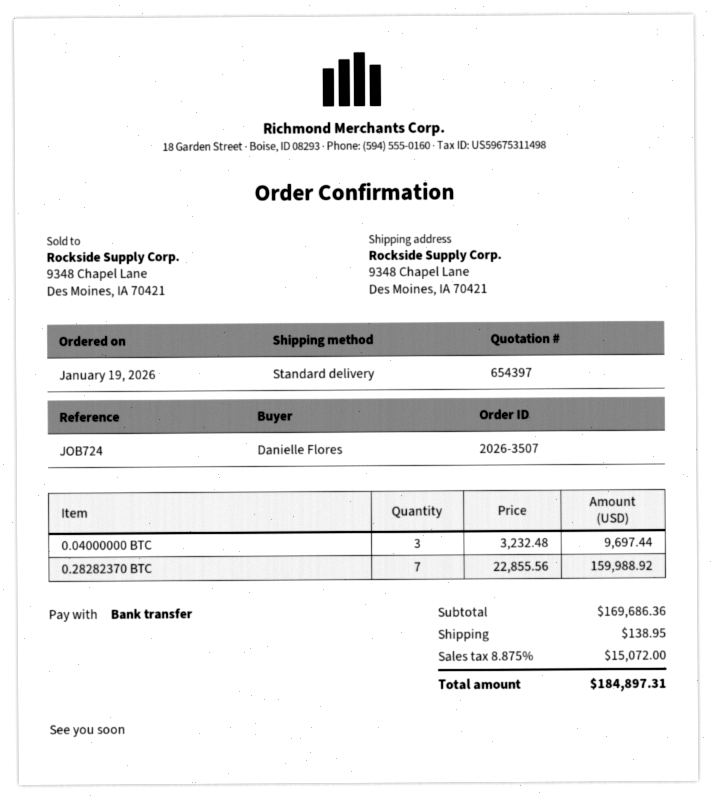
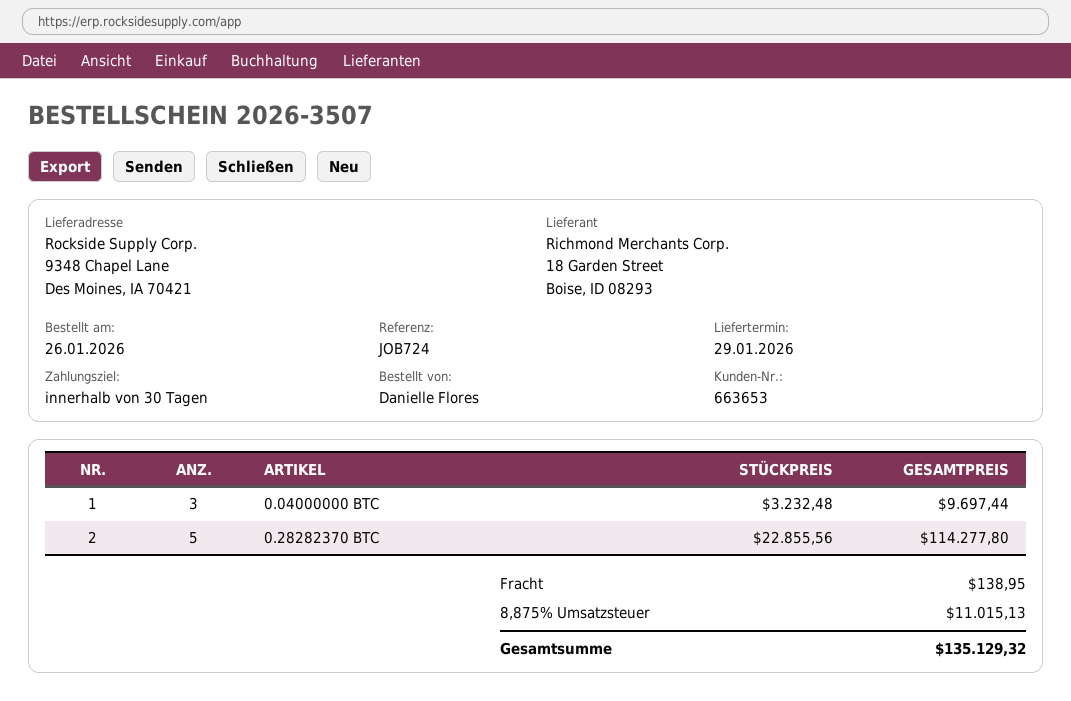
order date: 2026-01-19 -> 2026-01-26
0.28282370 BTC: 7 x 22855.56 = 159988.92 -> 5 x 22855.56 = 114277.80
tax: 8.875% = 15072.00 -> 8.875% = 11015.13
total: 184897.31 -> 135129.32

